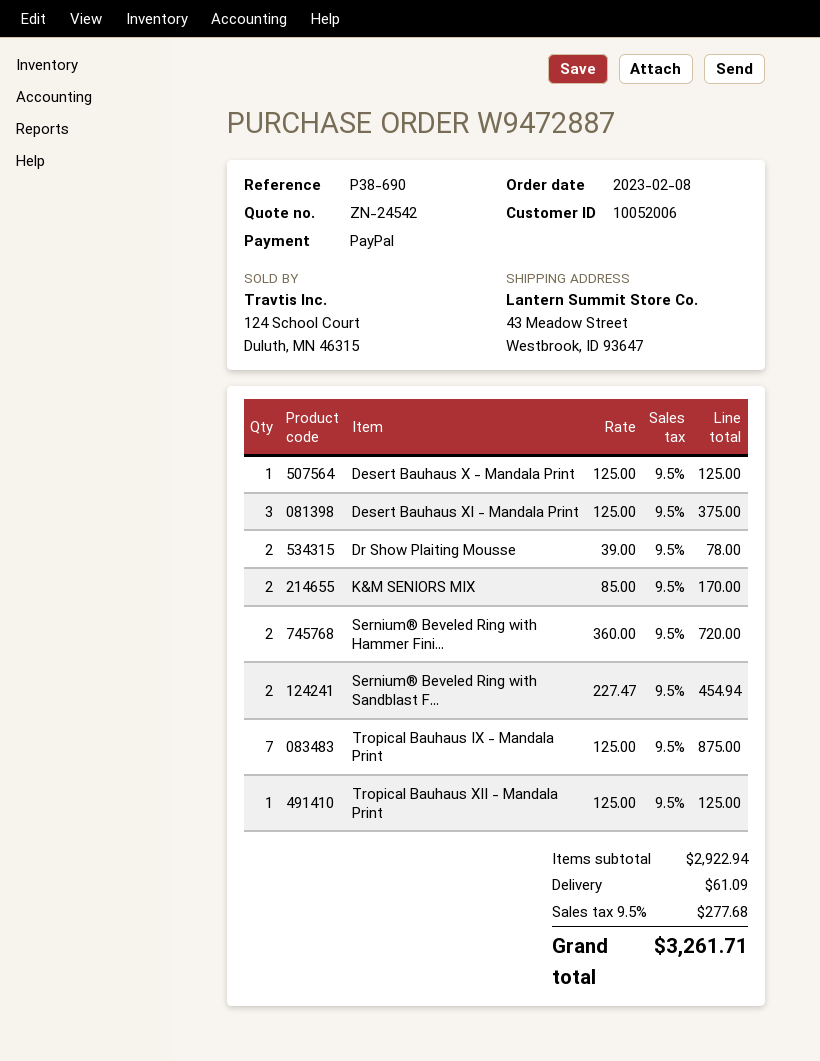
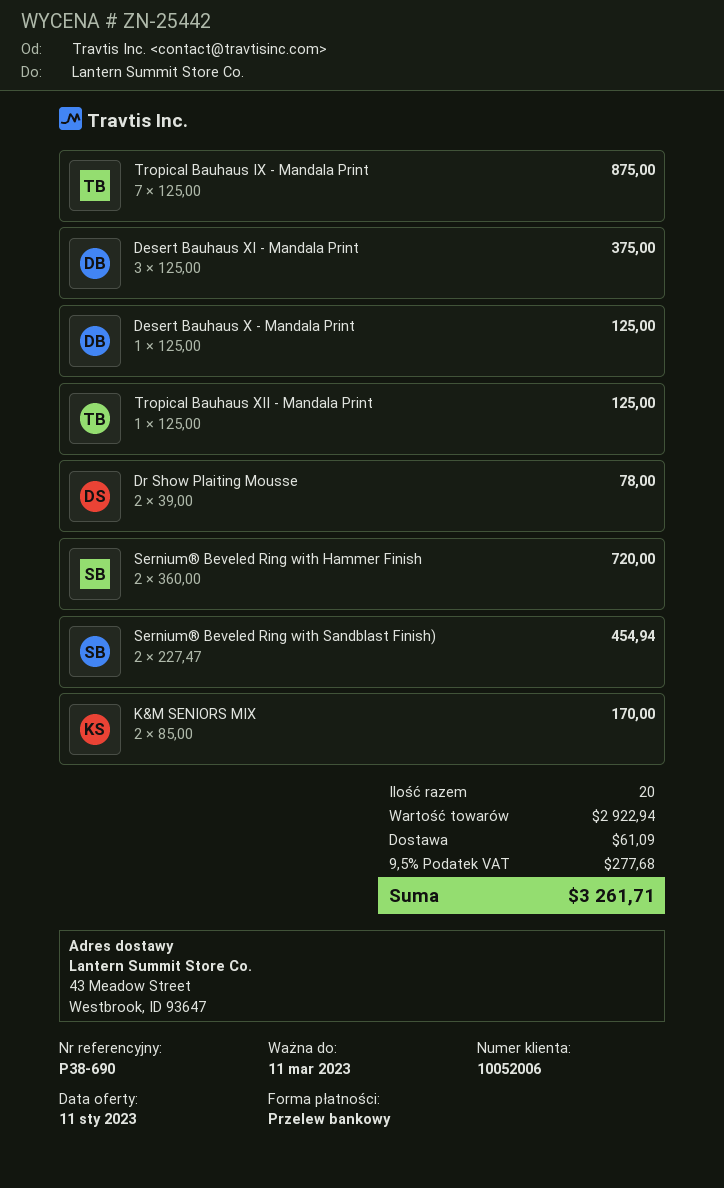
quote number: ZN-24542 -> ZN-25442
payment method: PayPal -> bank transfer

